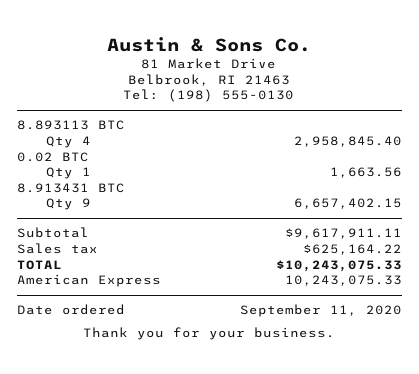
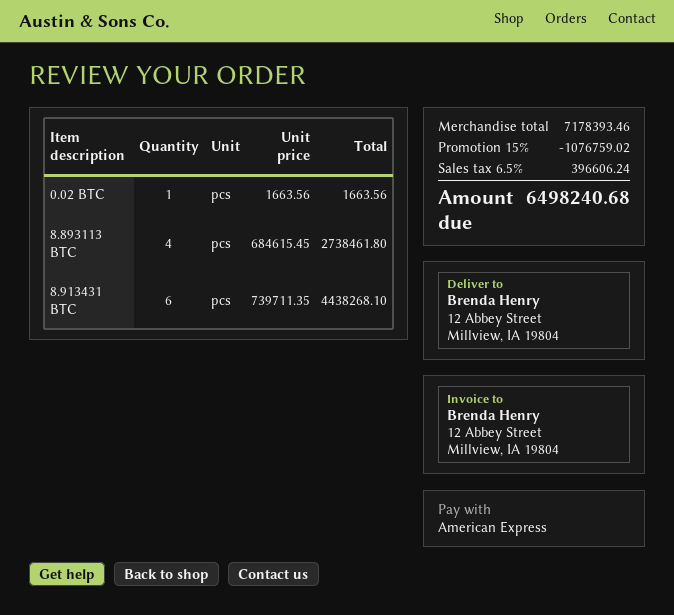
8.893113 BTC: 4 for 2958845.40 -> 4 for 2738461.80
8.913431 BTC: 9 for 6657402.15 -> 6 for 4438268.10
subtotal: 9617911.11 -> 7178393.46
discount: none -> 15% = 1076759.02
tax: 625164.22 -> 396606.24
total: 10243075.33 -> 6498240.68

